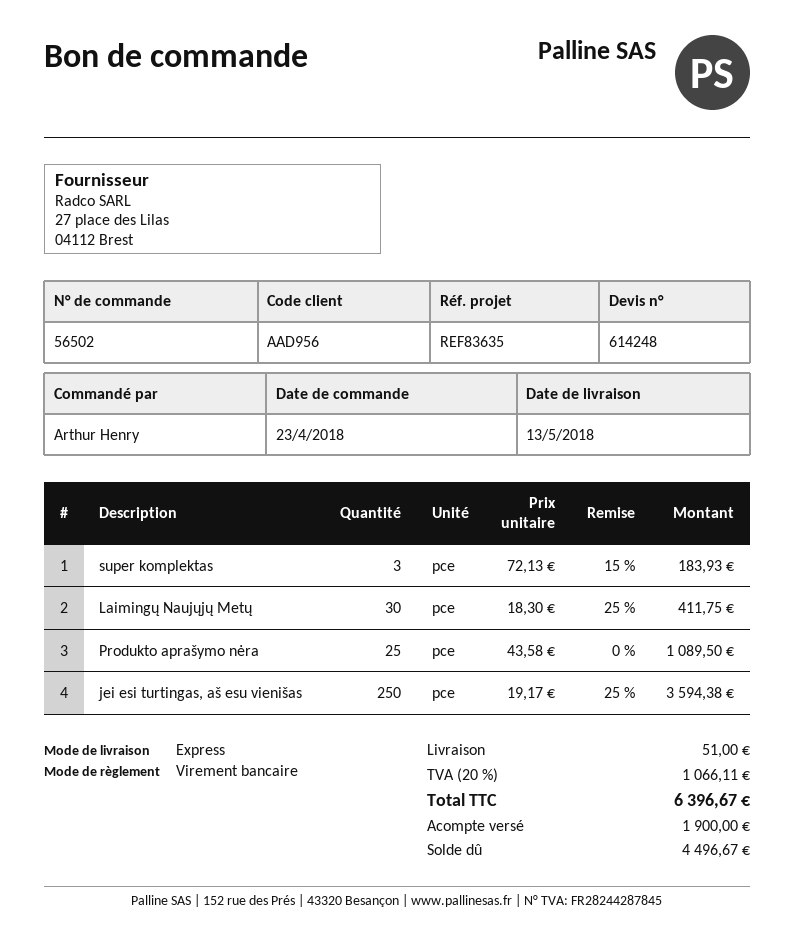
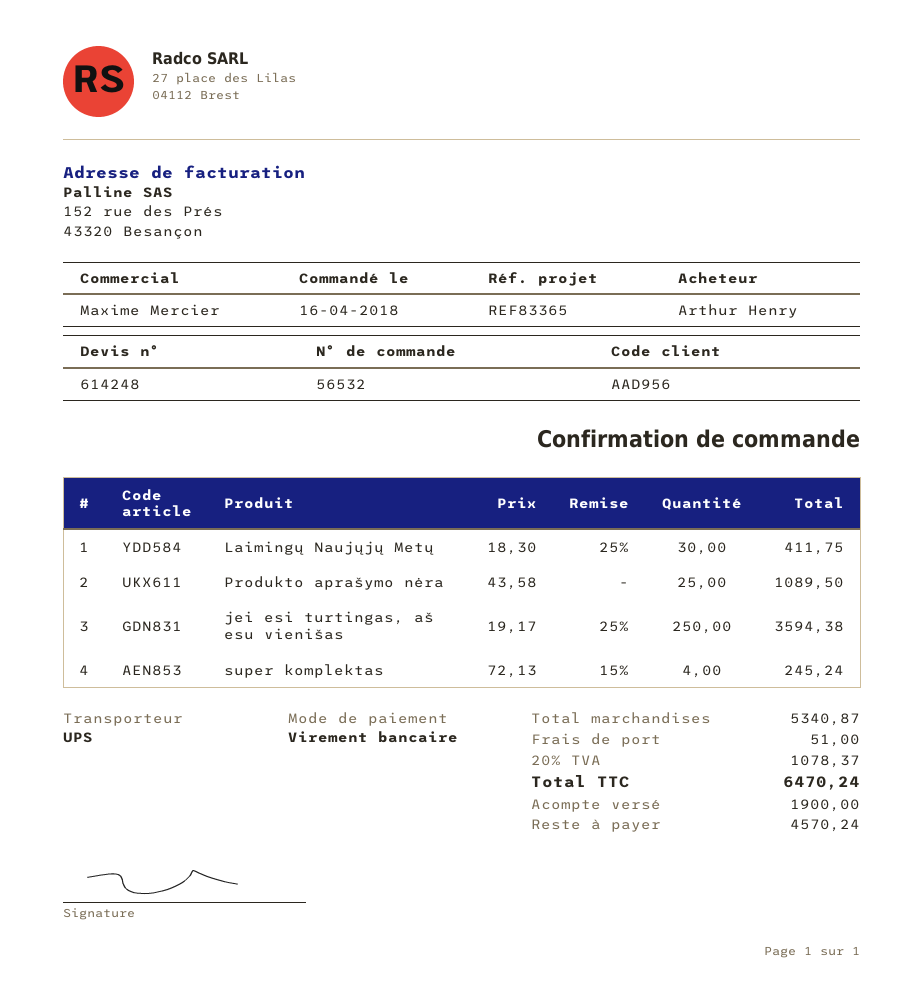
order number: 56502 -> 56532
order date: 2018-04-23 -> 2018-04-16
reference: REF83635 -> REF83365
shipping method: express -> UPS
super komplektas: 3 x 72.13 - 15% = 183.93 -> 4 x 72.13 - 15% = 245.24
tax: 20% = 1066.11 -> 20% = 1078.37
total: 6396.67 -> 6470.24
balance: 4496.67 -> 4570.24

